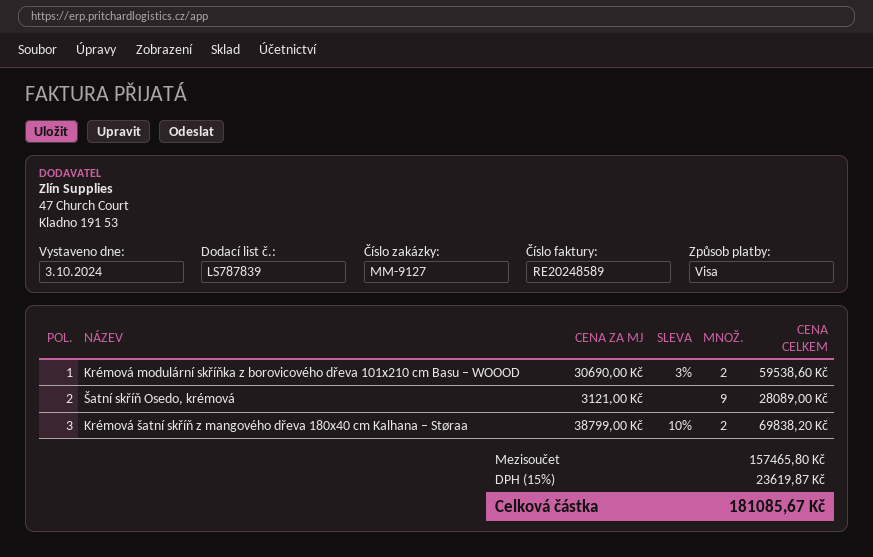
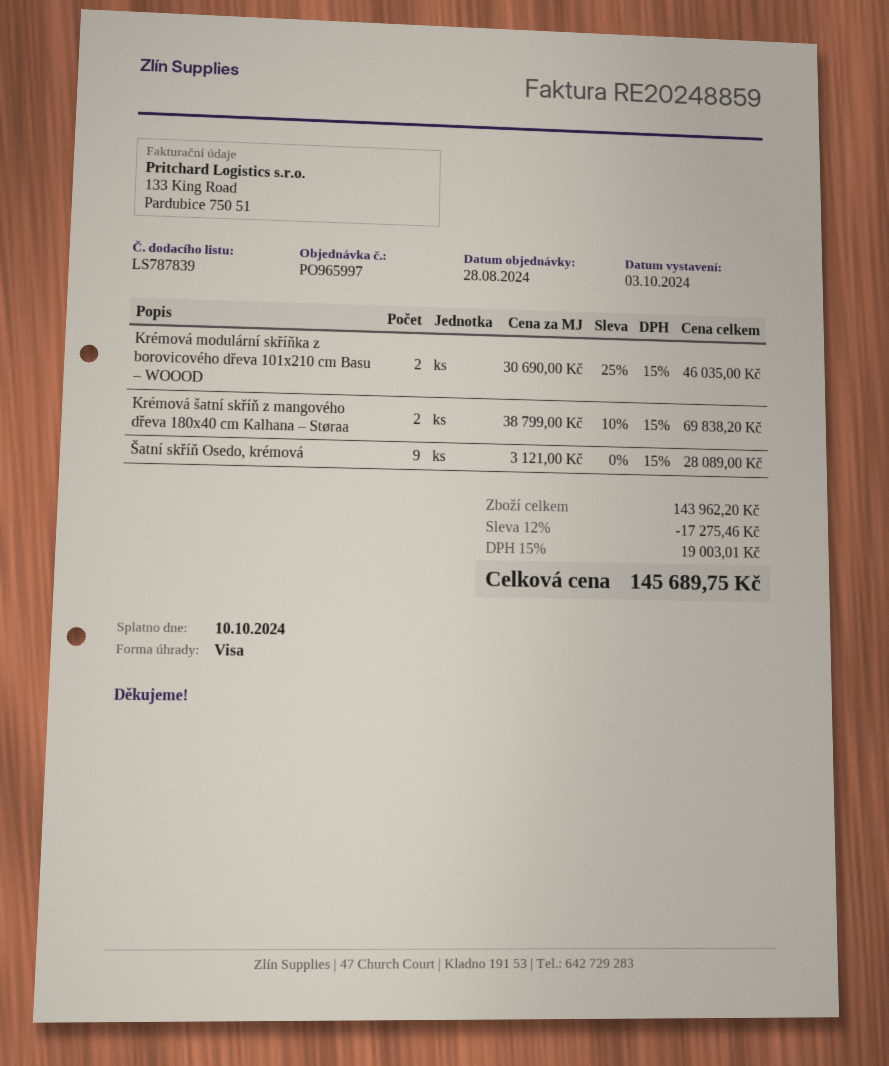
invoice number: RE20248589 -> RE20248859
Krémová modulární skříňka z borovicového dřeva 101x210 cm Basu – WOOOD: 2 x 30690.00 - 3% = 59538.60 -> 2 x 30690.00 - 25% = 46035.00
subtotal: 157465.80 -> 143962.20
discount: none -> 12% = 17275.46
tax: 15% = 23619.87 -> 15% = 19003.01
total: 181085.67 -> 145689.75

